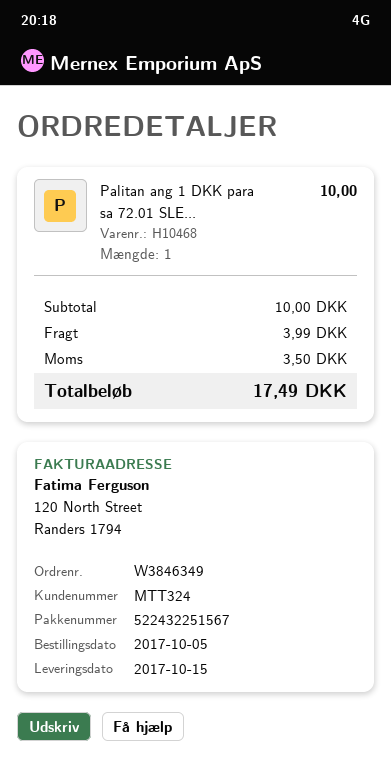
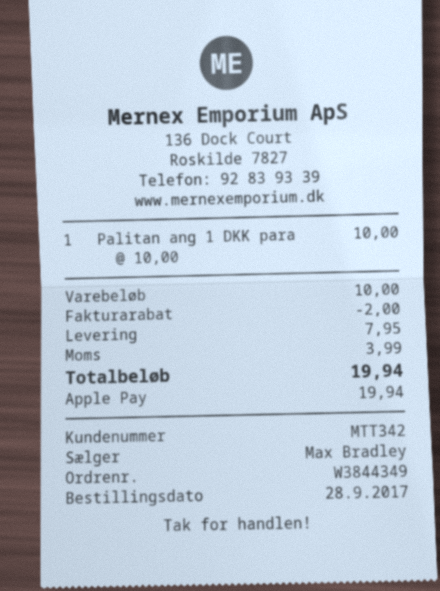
order number: W3846349 -> W3844349
order date: 2017-10-05 -> 2017-09-28
customer number: MTT324 -> MTT342
discount: none -> 2.00
shipping: 3.99 -> 7.95
tax: 3.50 -> 3.99
total: 17.49 -> 19.94

